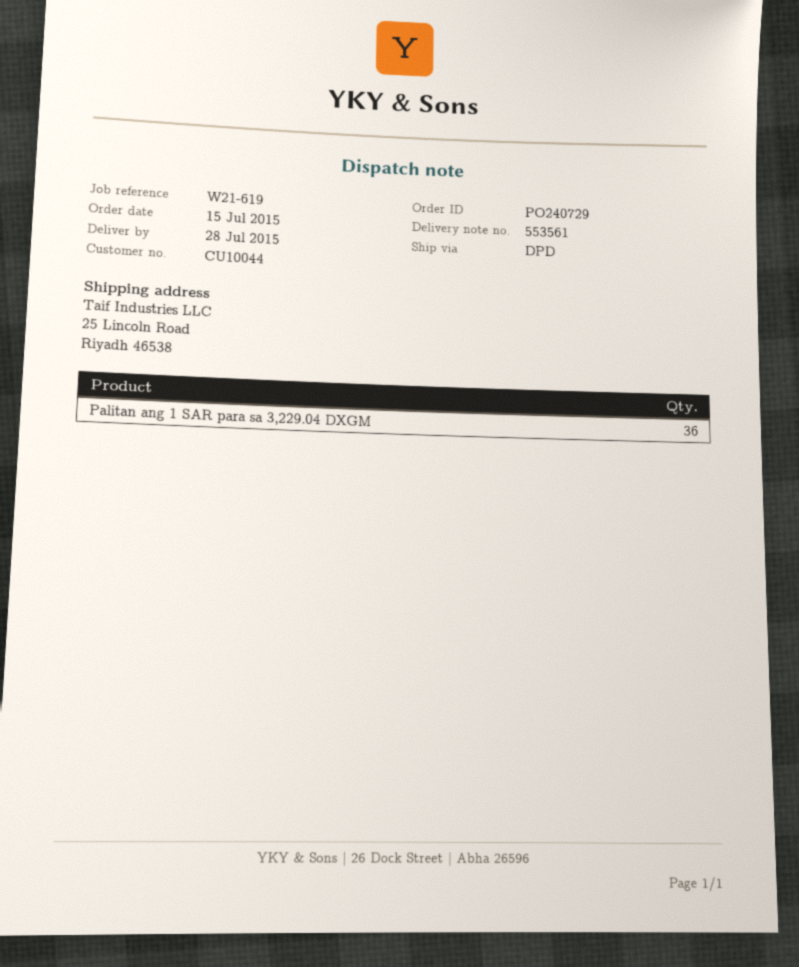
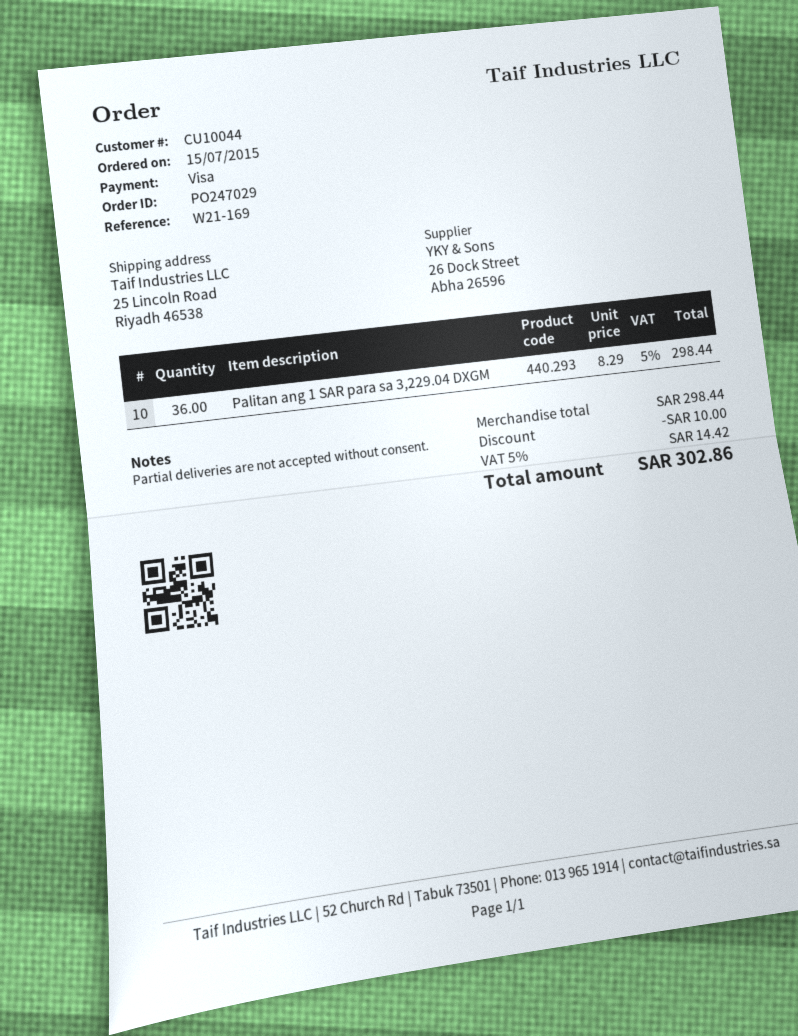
order number: PO240729 -> PO247029
reference: W21-619 -> W21-169

